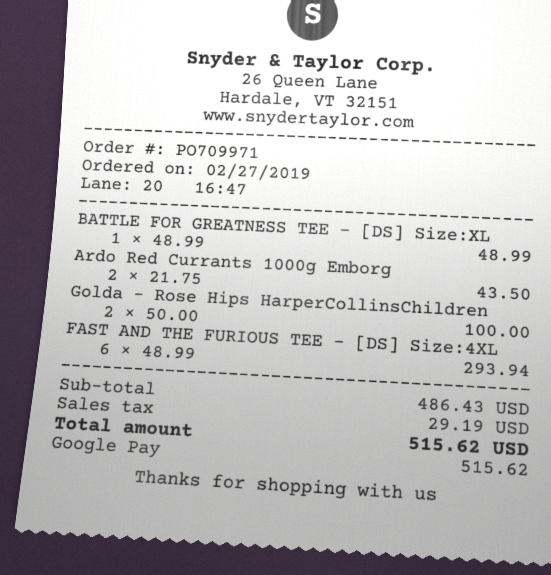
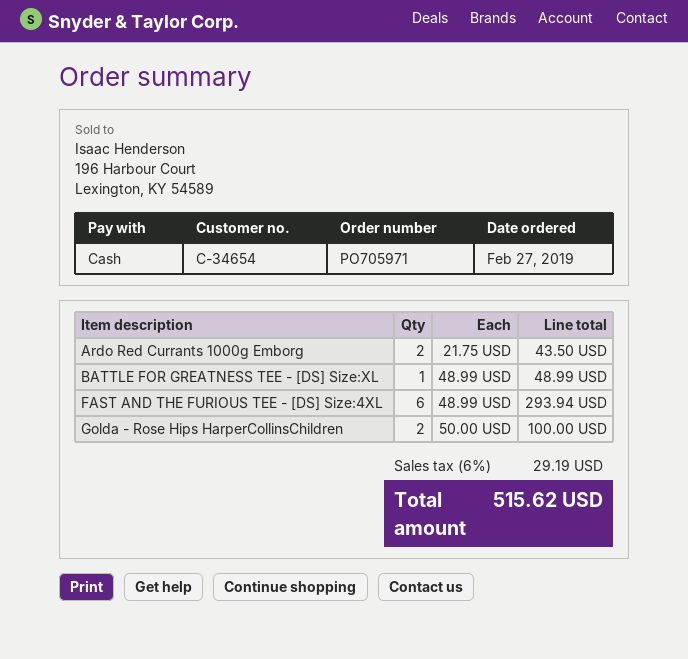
order number: PO709971 -> PO705971
payment method: Google Pay -> cash

